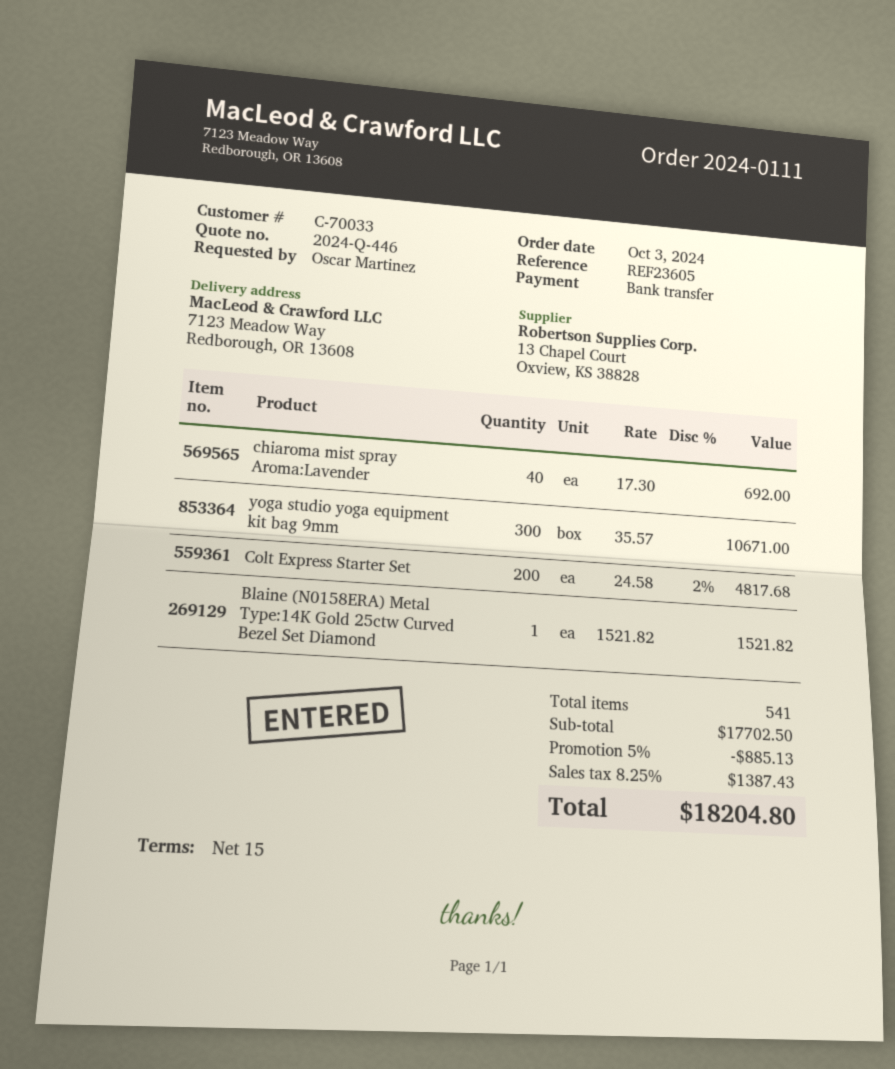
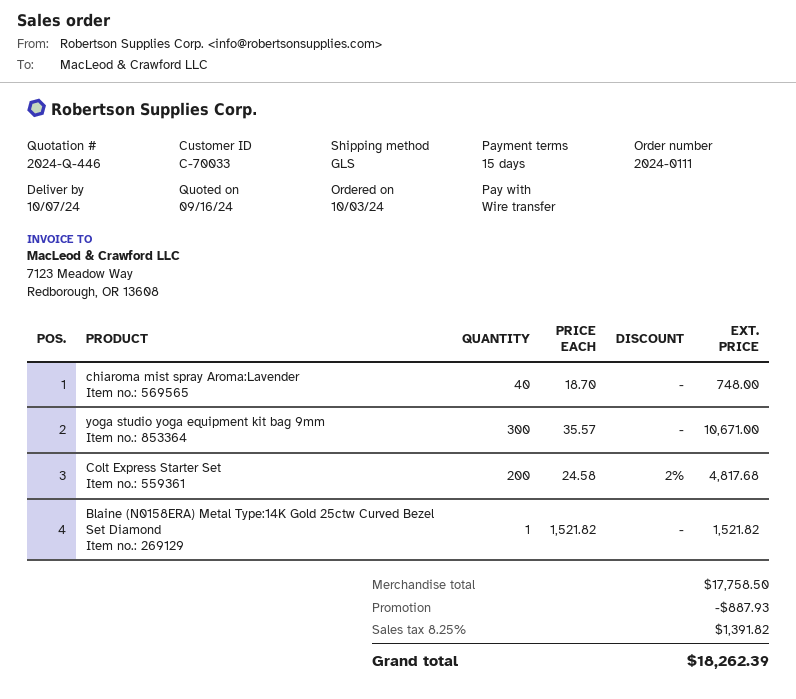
chiaroma mist spray Aroma:Lavender: 40 x 17.30 = 692.00 -> 40 x 18.70 = 748.00
subtotal: 17702.50 -> 17758.50
discount: 885.13 -> 887.93
tax: 8.25% = 1387.43 -> 8.25% = 1391.82
total: 18204.80 -> 18262.39

